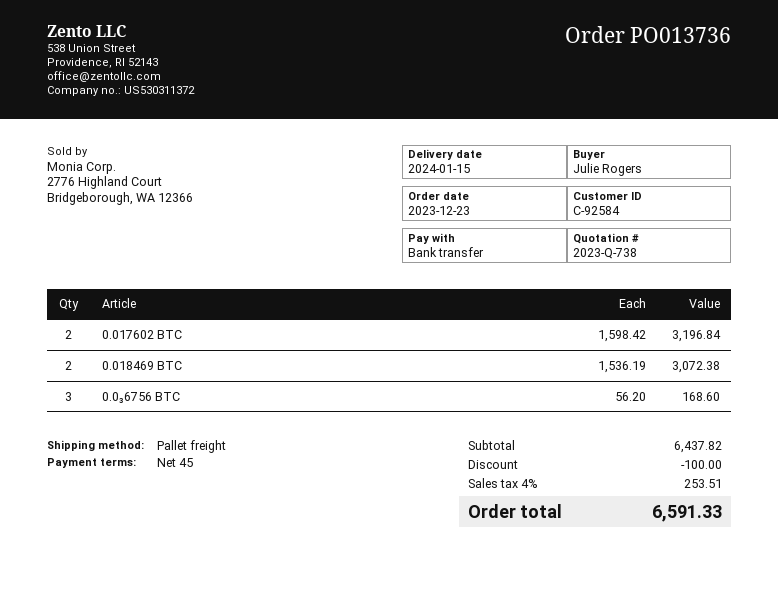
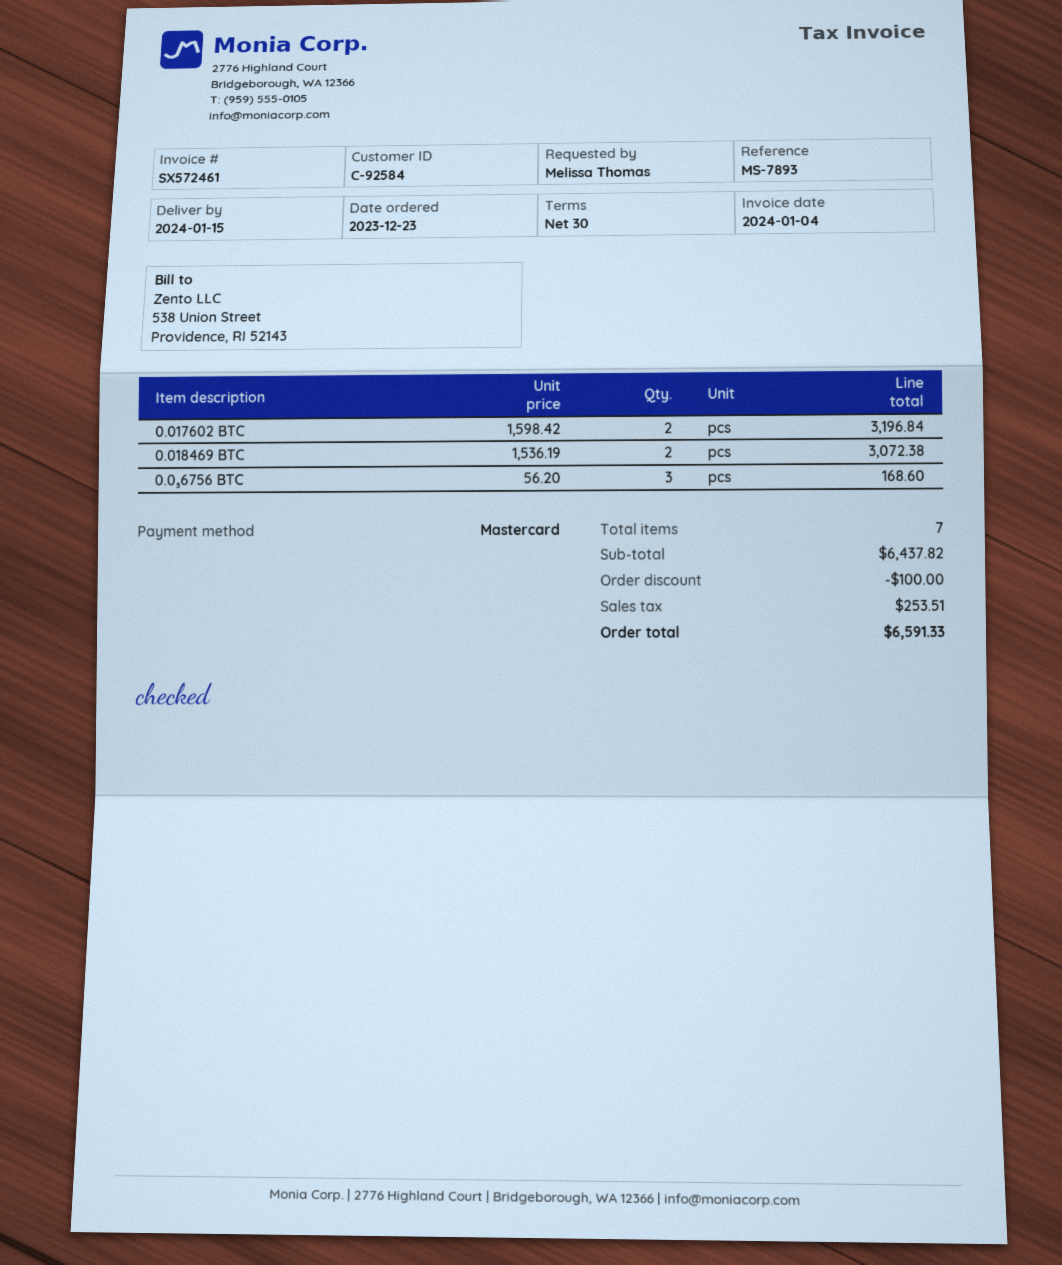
payment terms: 45 days -> 30 days
ordered by: Julie Rogers -> Melissa Thomas
payment method: bank transfer -> Mastercard

